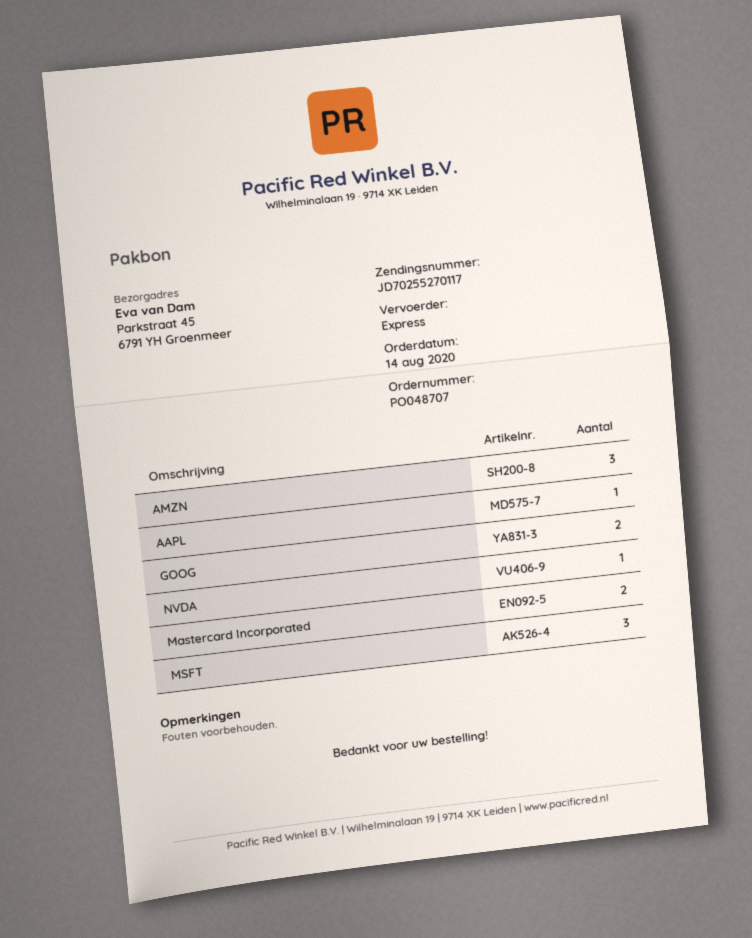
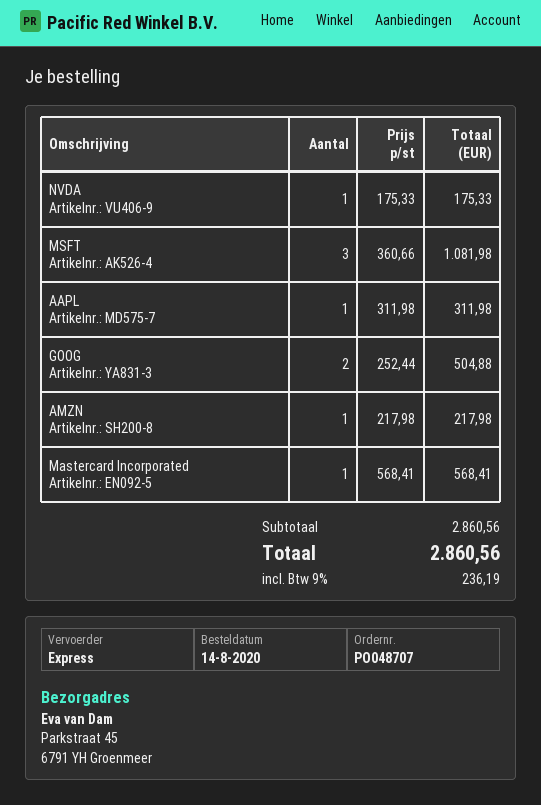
AMZN: 3 -> 1
Mastercard Incorporated: 2 -> 1

